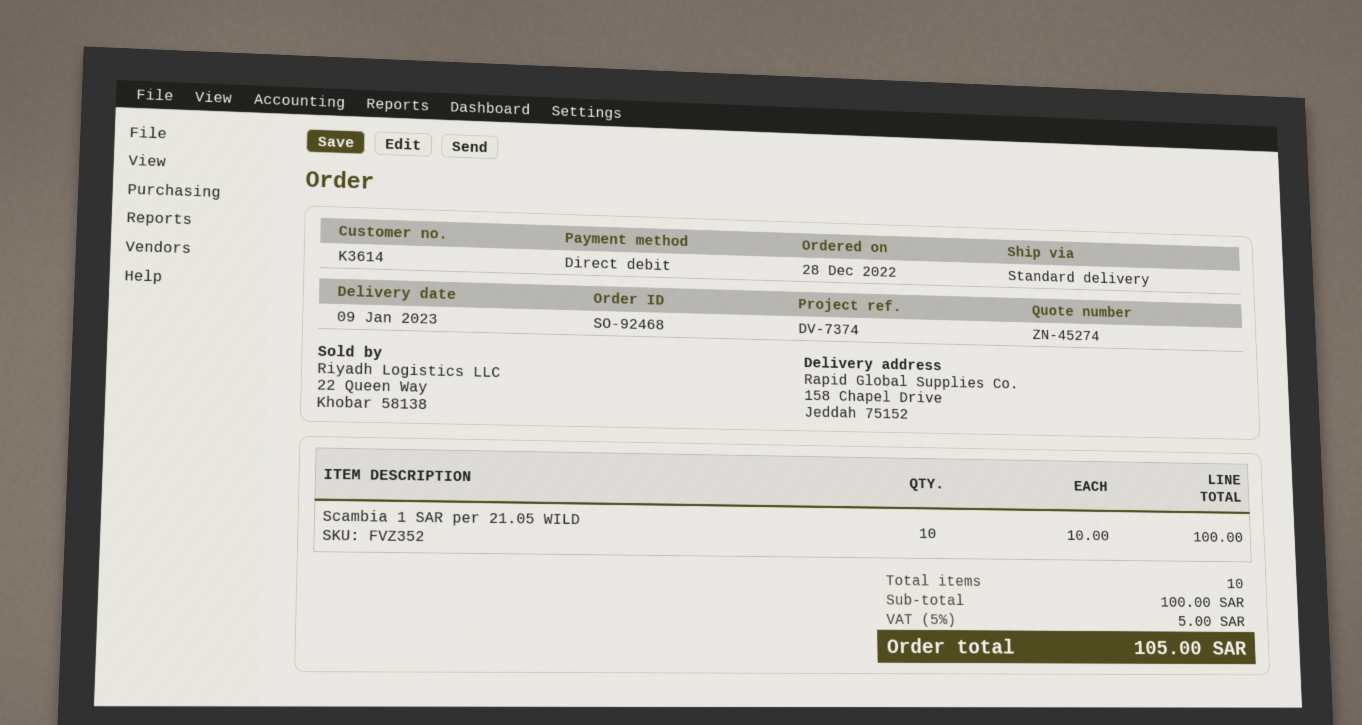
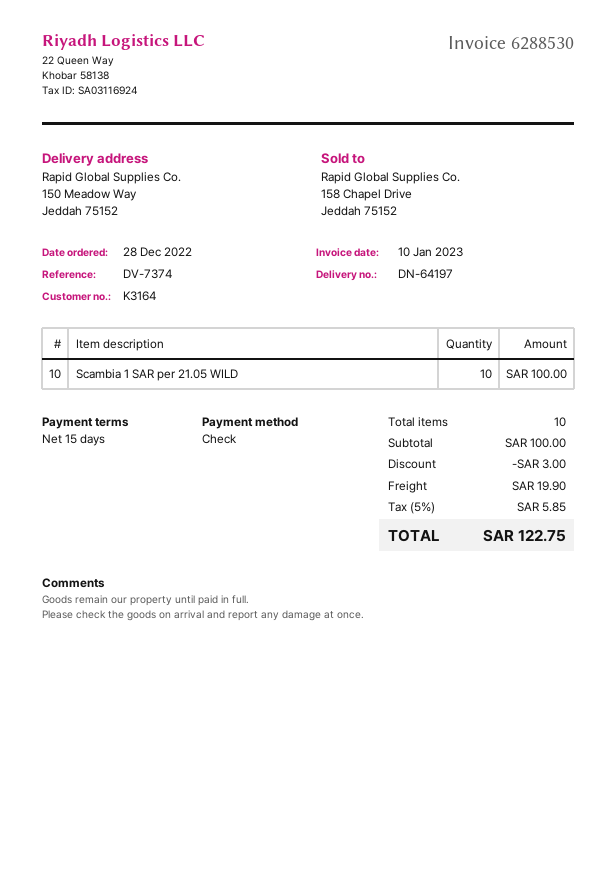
customer number: K3614 -> K3164
payment method: direct debit -> cheque
ship to: 158 Chapel Drive, Jeddah 75152 -> 150 Meadow Way, Jeddah 75152
discount: none -> 3.00
shipping: none -> 19.90
tax: 5% = 5.00 -> 5% = 5.85
total: 105.00 -> 122.75

